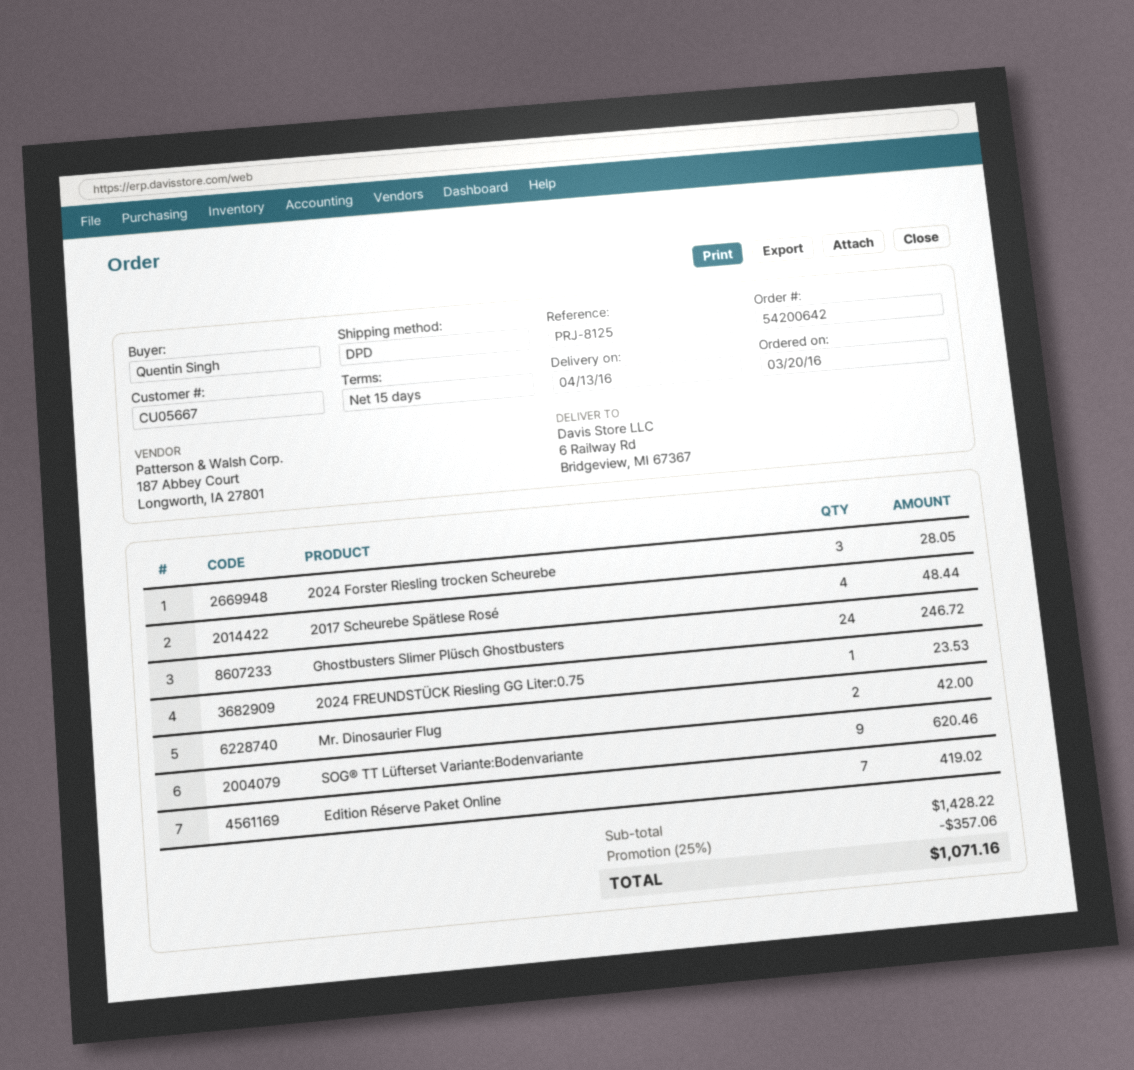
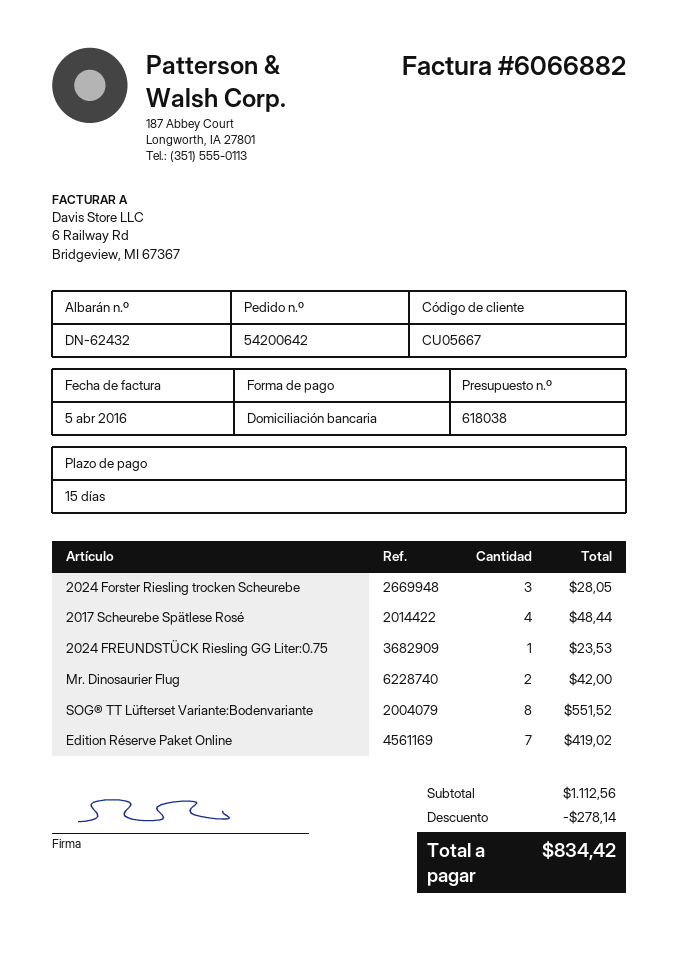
Ghostbusters Slimer Plüsch Ghostbusters: 24 for 246.72 -> none
SOG® TT Lüfterset Variante:Bodenvariante: 9 for 620.46 -> 8 for 551.52
subtotal: 1428.22 -> 1112.56
discount: 357.06 -> 278.14
total: 1071.16 -> 834.42

